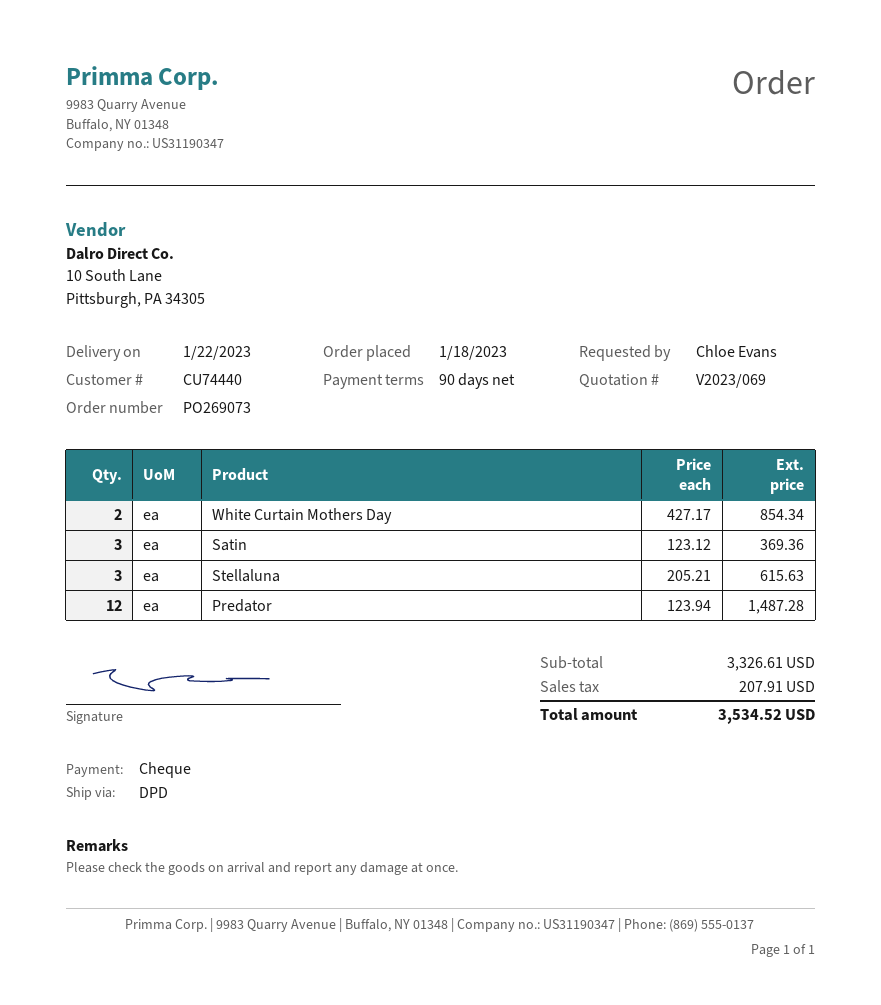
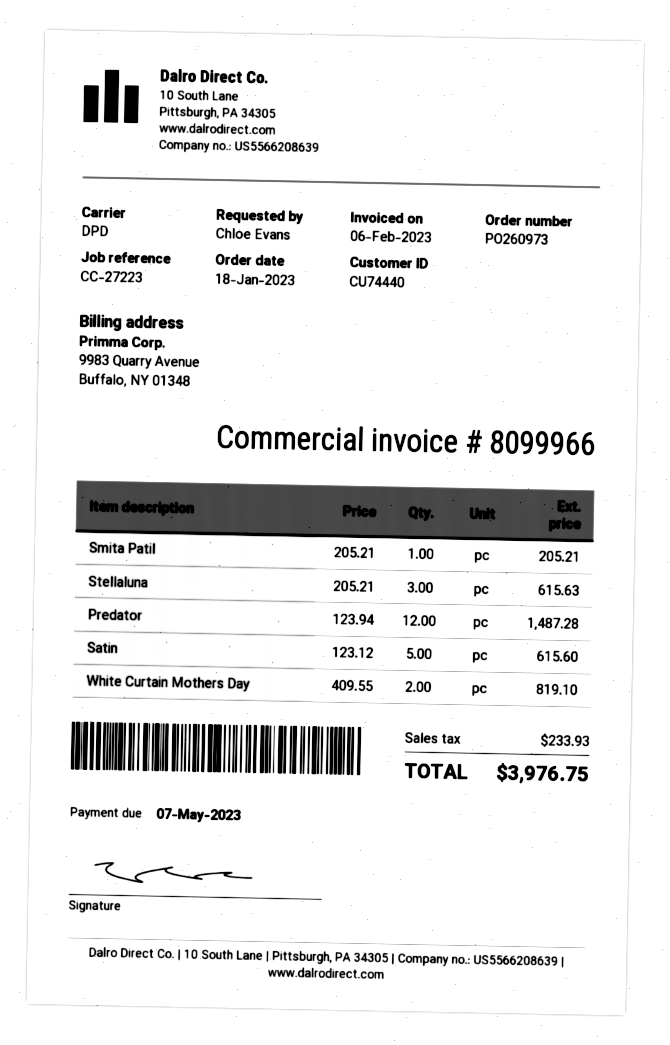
order number: PO269073 -> PO260973
White Curtain Mothers Day: 2 x 427.17 = 854.34 -> 2 x 409.55 = 819.10
Satin: 3 x 123.12 = 369.36 -> 5 x 123.12 = 615.60
Smita Patil: none -> 1 x 205.21 = 205.21
tax: 207.91 -> 233.93
total: 3534.52 -> 3976.75

